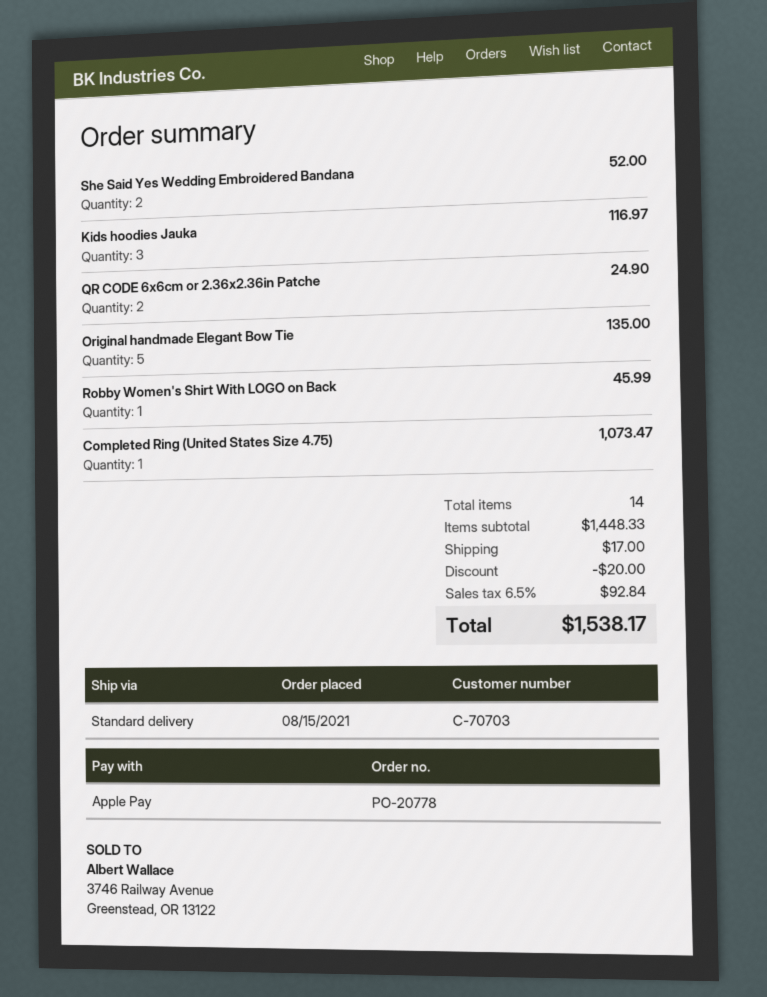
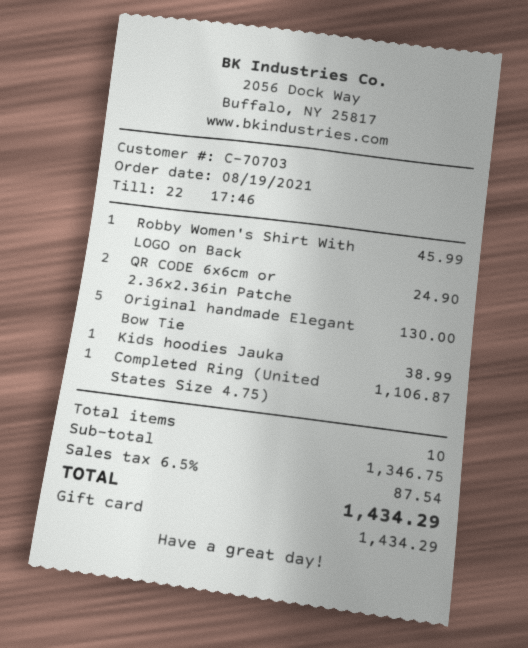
order date: 2021-08-15 -> 2021-08-19
payment method: Apple Pay -> gift card
She Said Yes Wedding Embroidered Bandana: 2 for 52.00 -> none
Kids hoodies Jauka: 3 for 116.97 -> 1 for 38.99
Original handmade Elegant Bow Tie: 5 for 135.00 -> 5 for 130.00
Completed Ring (United States Size 4.75): 1 for 1073.47 -> 1 for 1106.87
total quantity: 14 -> 10
subtotal: 1448.33 -> 1346.75
discount: 20.00 -> none
shipping: 17.00 -> none
tax: 6.5% = 92.84 -> 6.5% = 87.54
total: 1538.17 -> 1434.29

